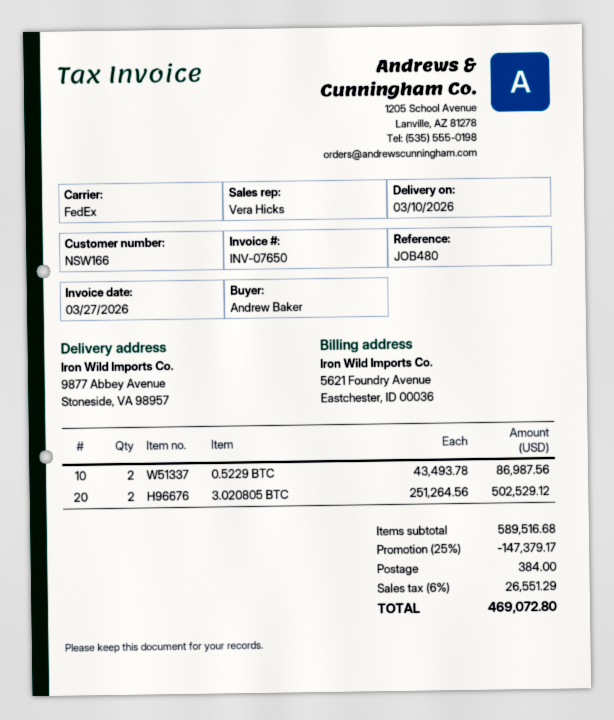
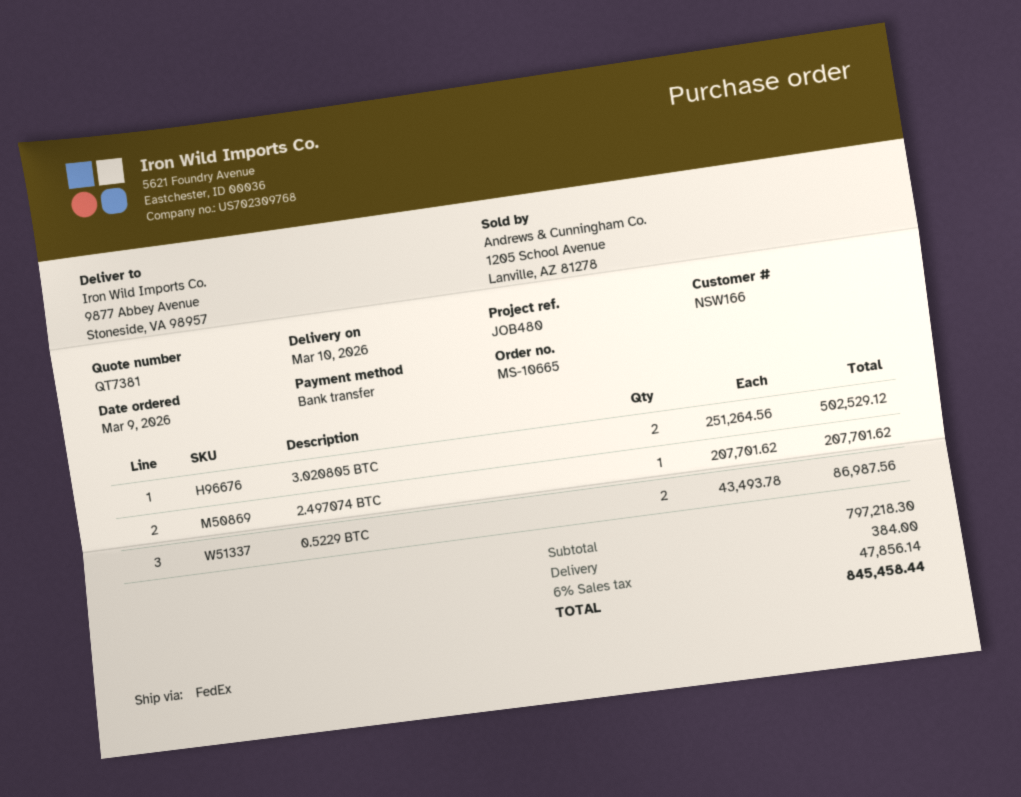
2.497074 BTC: none -> 1 x 207701.62 = 207701.62
subtotal: 589516.68 -> 797218.30
discount: 25% = 147379.17 -> none
tax: 6% = 26551.29 -> 6% = 47856.14
total: 469072.80 -> 845458.44

